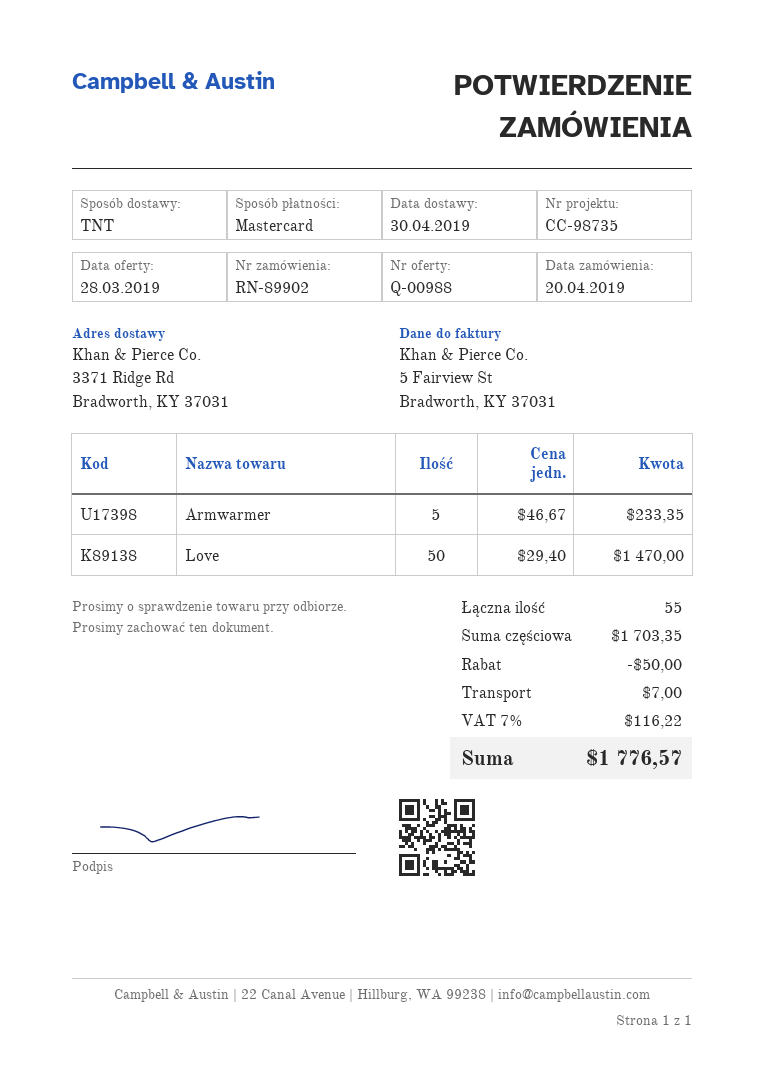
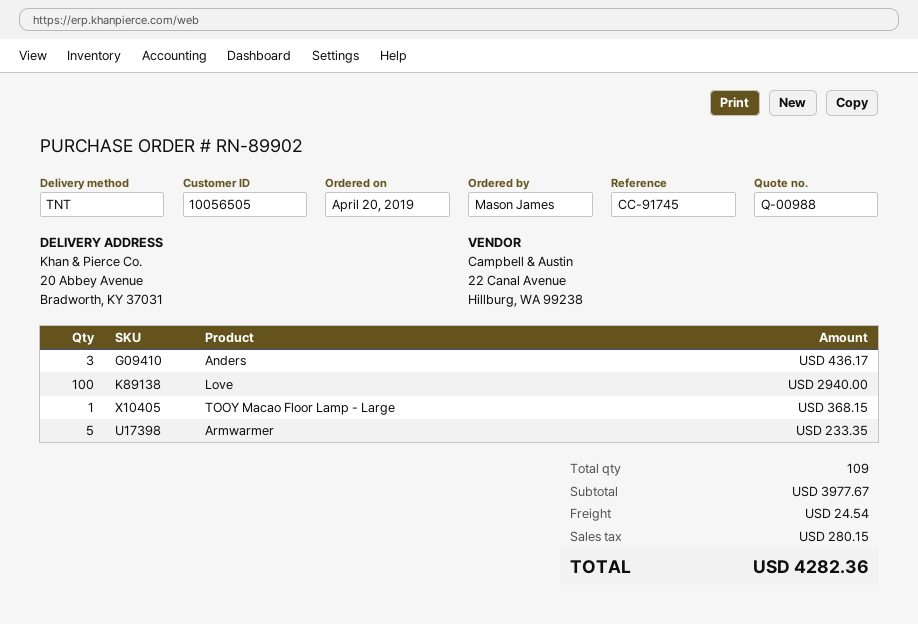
reference: CC-98735 -> CC-91745
ship to: 3371 Ridge Rd, Bradworth, KY 37031 -> 20 Abbey Avenue, Bradworth, KY 37031
Love: 50 for 1470.00 -> 100 for 2940.00
Anders: none -> 3 for 436.17
TOOY Macao Floor Lamp - Large: none -> 1 for 368.15
total quantity: 55 -> 109
subtotal: 1703.35 -> 3977.67
discount: 50.00 -> none
shipping: 7.00 -> 24.54
tax: 116.22 -> 280.15
total: 1776.57 -> 4282.36

